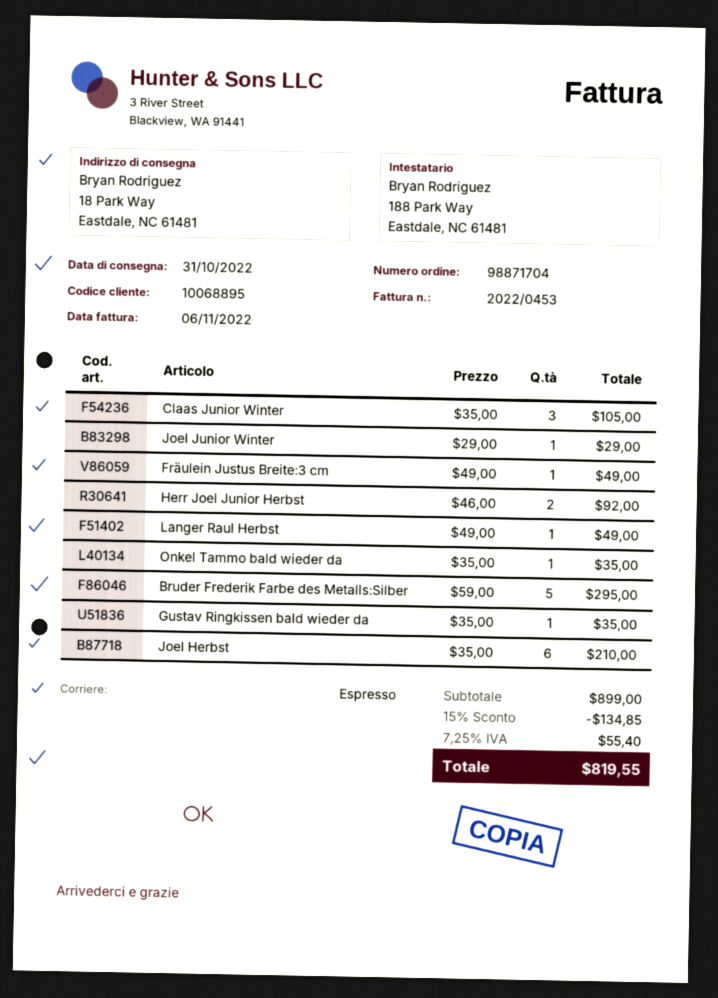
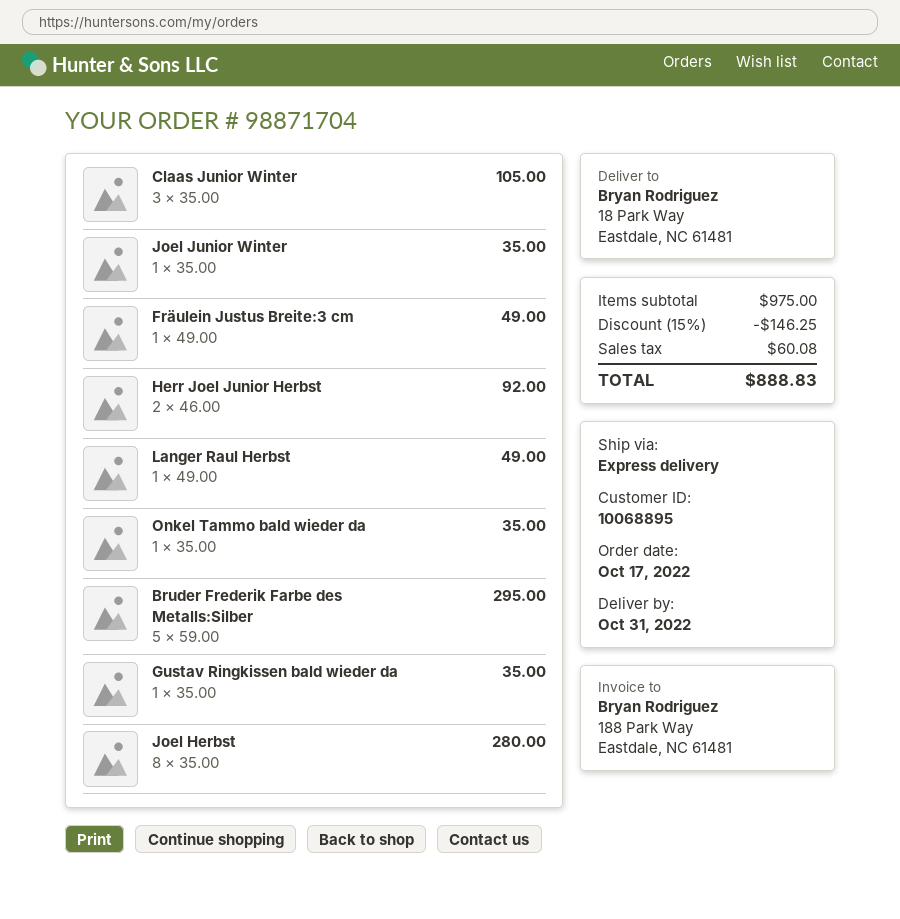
Joel Junior Winter: 1 x 29.00 = 29.00 -> 1 x 35.00 = 35.00
Joel Herbst: 6 x 35.00 = 210.00 -> 8 x 35.00 = 280.00
subtotal: 899.00 -> 975.00
discount: 15% = 134.85 -> 15% = 146.25
tax: 55.40 -> 60.08
total: 819.55 -> 888.83

